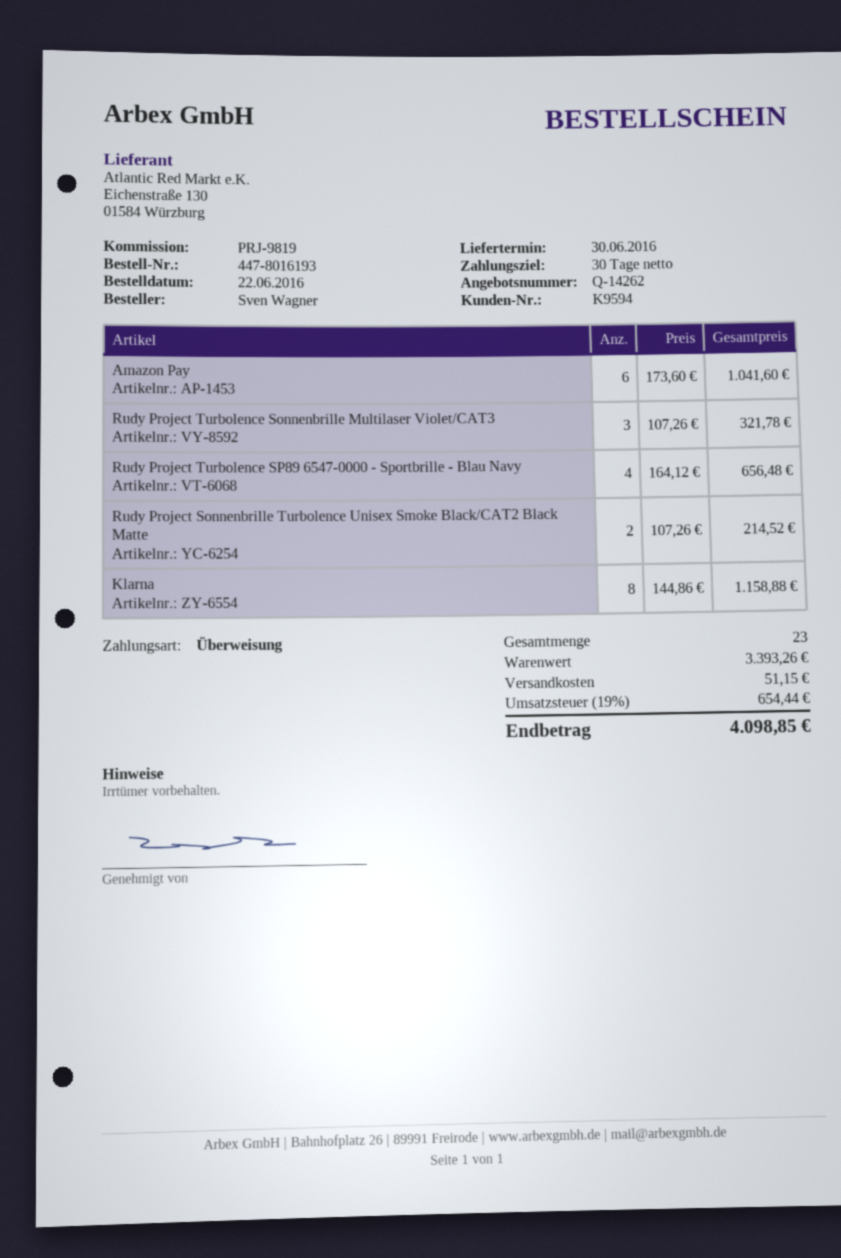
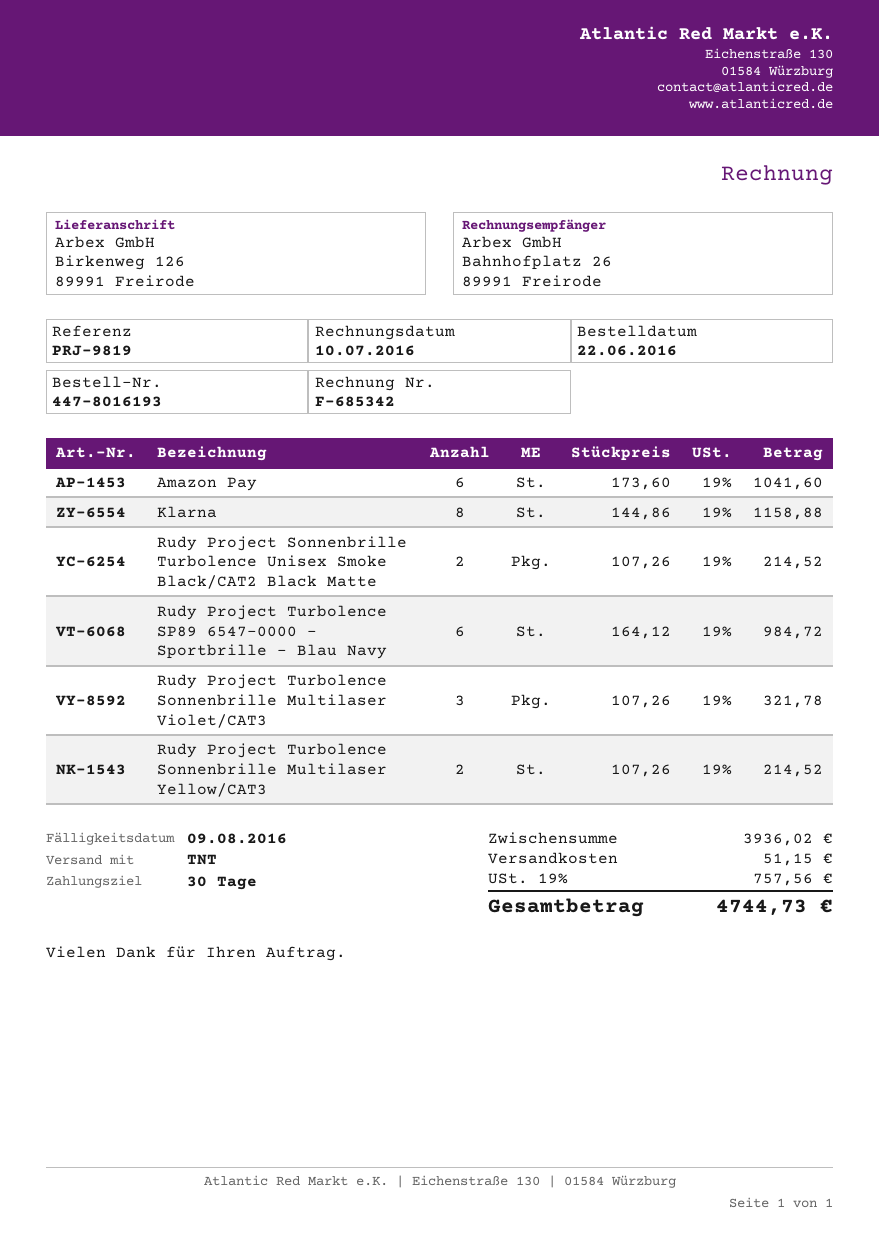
Rudy Project Turbolence SP89 6547-0000 - Sportbrille - Blau Navy: 4 x 164.12 = 656.48 -> 6 x 164.12 = 984.72
Rudy Project Turbolence Sonnenbrille Multilaser Yellow/CAT3: none -> 2 x 107.26 = 214.52
subtotal: 3393.26 -> 3936.02
tax: 19% = 654.44 -> 19% = 757.56
total: 4098.85 -> 4744.73

